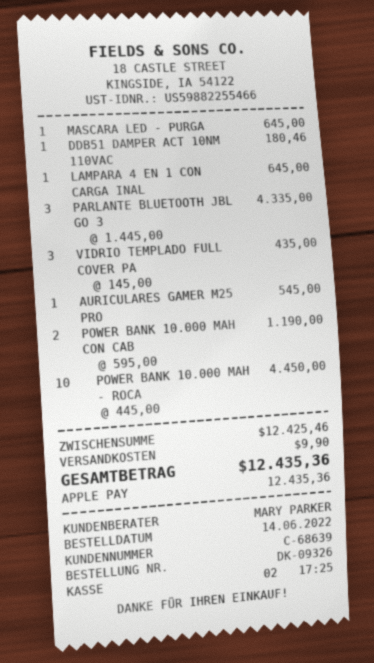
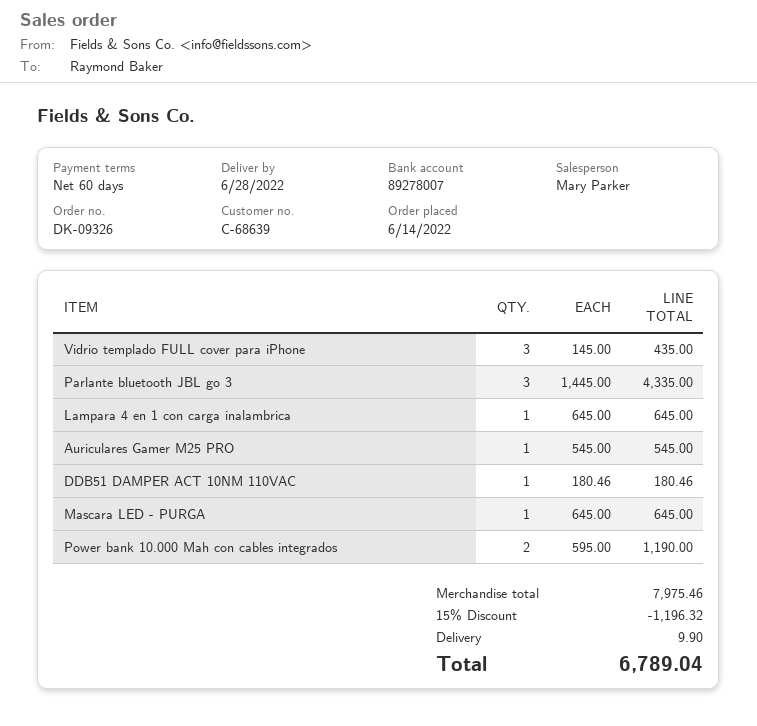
POWER BANK 10.000 MAH - ROCA: 10 x 445.00 = 4450.00 -> none
subtotal: 12425.46 -> 7975.46
discount: none -> 15% = 1196.32
total: 12435.36 -> 6789.04

